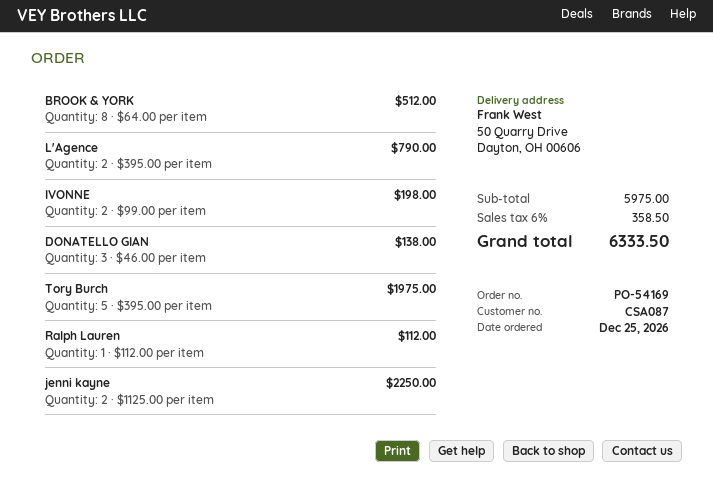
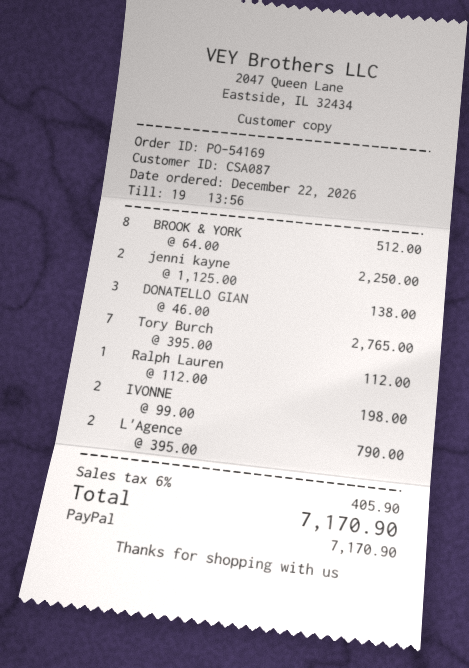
order date: 2026-12-25 -> 2026-12-22
Tory Burch: 5 x 395.00 = 1975.00 -> 7 x 395.00 = 2765.00
tax: 6% = 358.50 -> 6% = 405.90
total: 6333.50 -> 7170.90

